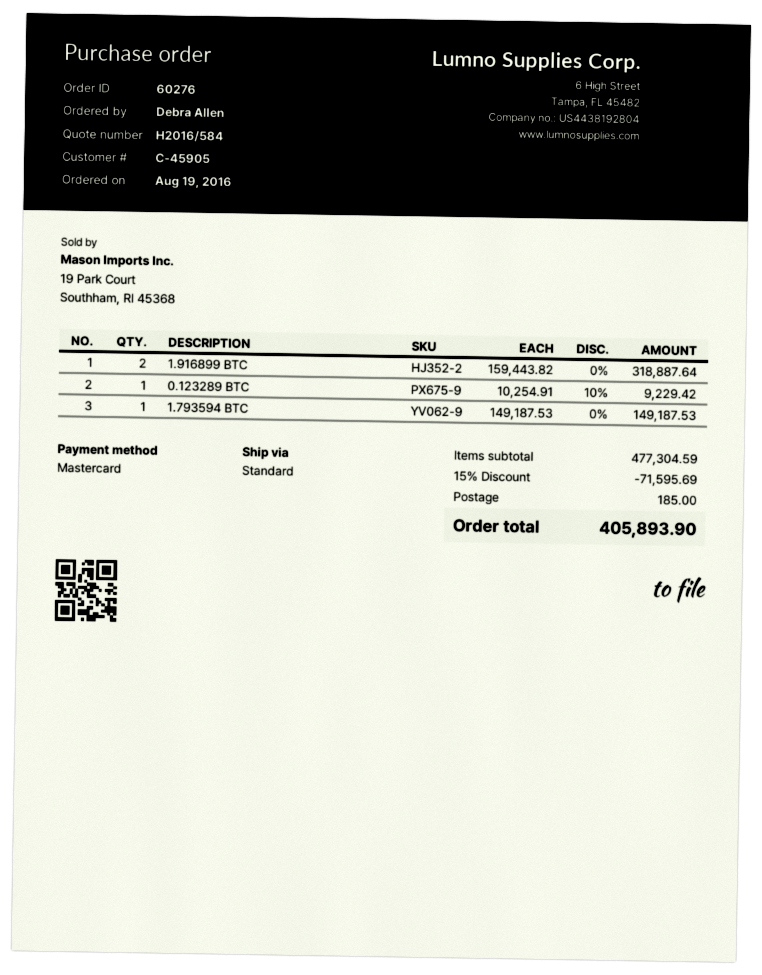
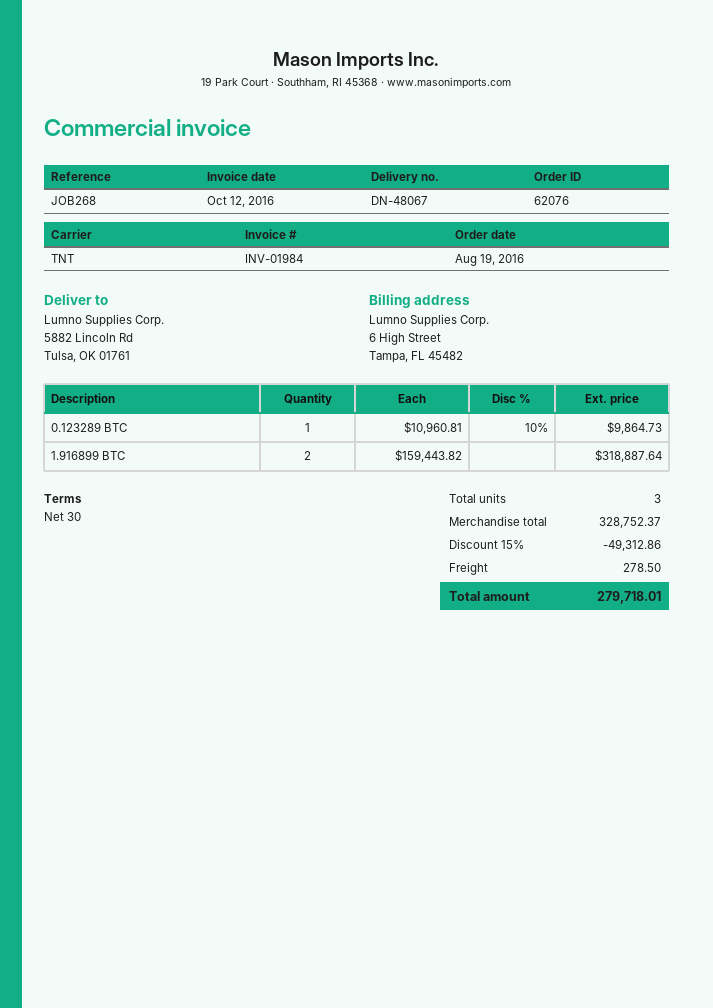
order number: 60276 -> 62076
shipping method: standard -> TNT
0.123289 BTC: 1 x 10254.91 - 10% = 9229.42 -> 1 x 10960.81 - 10% = 9864.73
1.793594 BTC: 1 x 149187.53 = 149187.53 -> none
subtotal: 477304.59 -> 328752.37
discount: 15% = 71595.69 -> 15% = 49312.86
shipping: 185.00 -> 278.50
total: 405893.90 -> 279718.01

